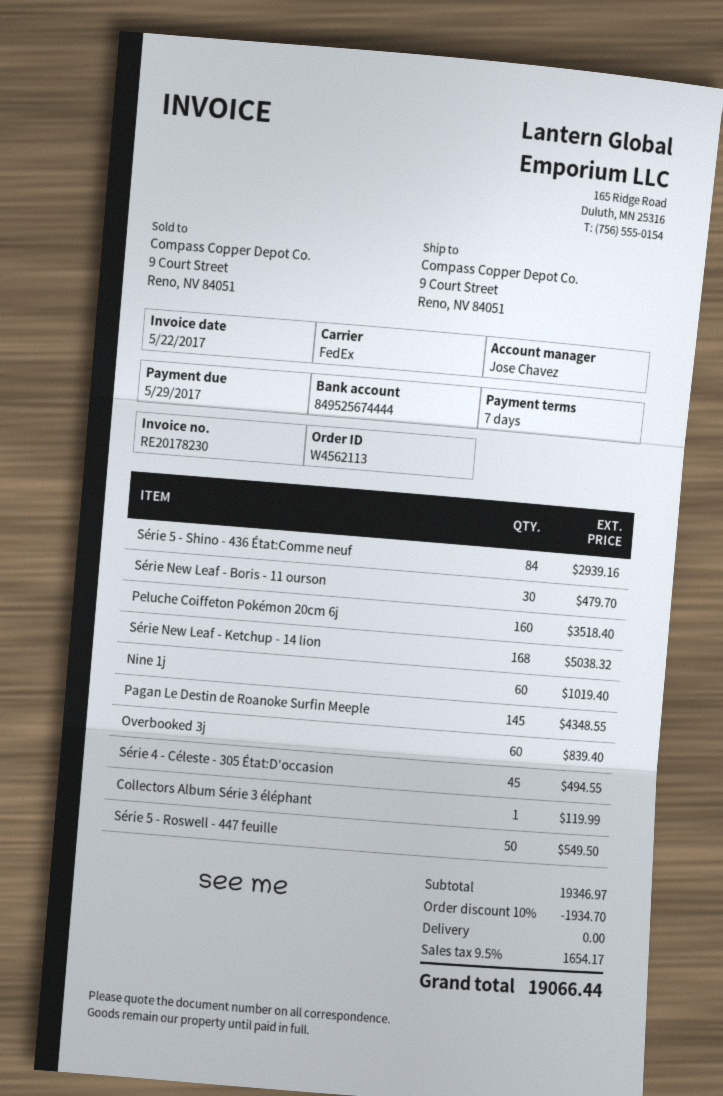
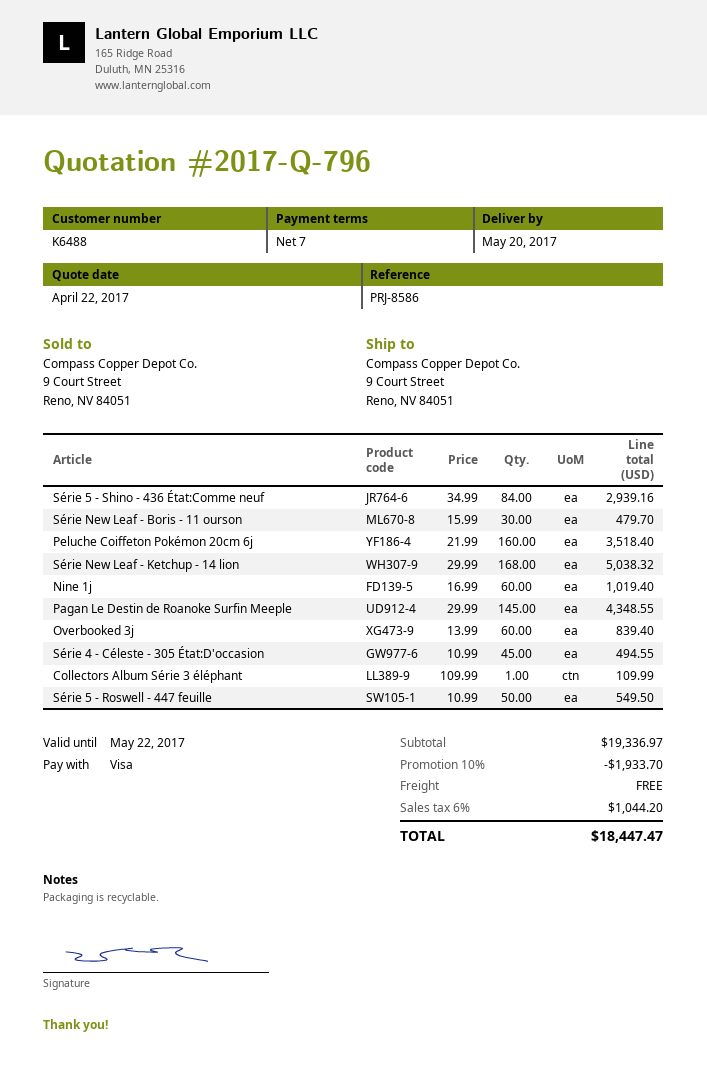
Collectors Album Série 3 éléphant: 1 for 119.99 -> 1 for 109.99
subtotal: 19346.97 -> 19336.97
discount: 10% = 1934.70 -> 10% = 1933.70
tax: 9.5% = 1654.17 -> 6% = 1044.20
total: 19066.44 -> 18447.47

